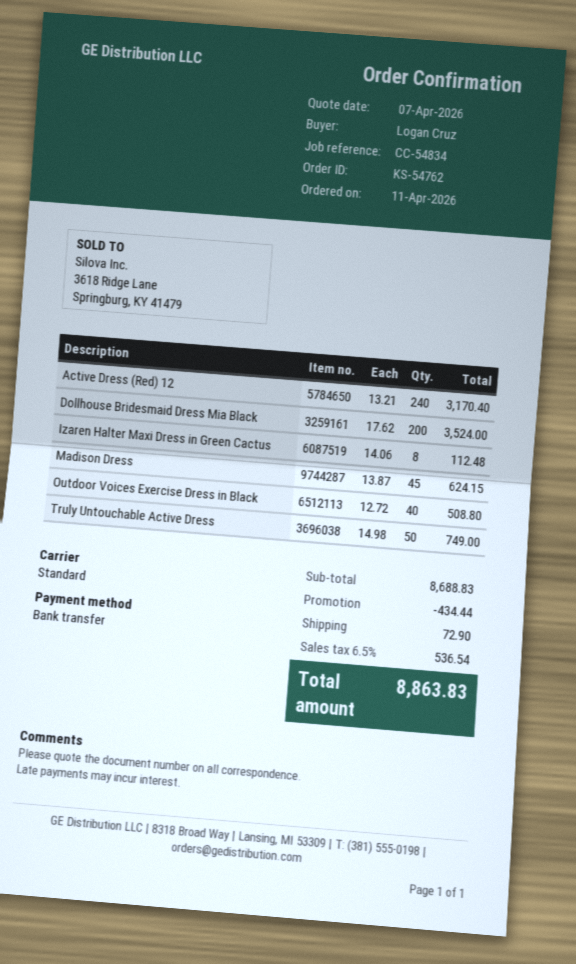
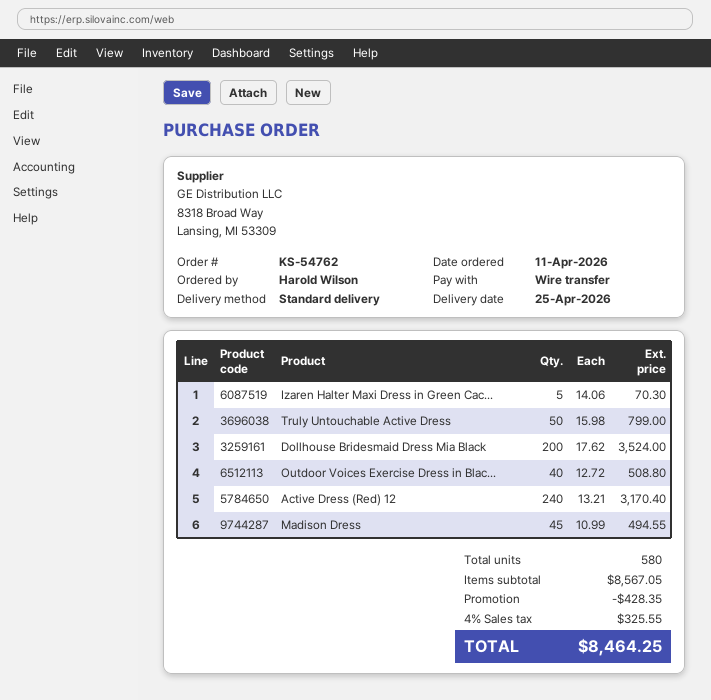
ordered by: Logan Cruz -> Harold Wilson
Izaren Halter Maxi Dress in Green Cactus: 8 x 14.06 = 112.48 -> 5 x 14.06 = 70.30
Madison Dress: 45 x 13.87 = 624.15 -> 45 x 10.99 = 494.55
Truly Untouchable Active Dress: 50 x 14.98 = 749.00 -> 50 x 15.98 = 799.00
subtotal: 8688.83 -> 8567.05
discount: 434.44 -> 428.35
shipping: 72.90 -> none
tax: 6.5% = 536.54 -> 4% = 325.55
total: 8863.83 -> 8464.25

